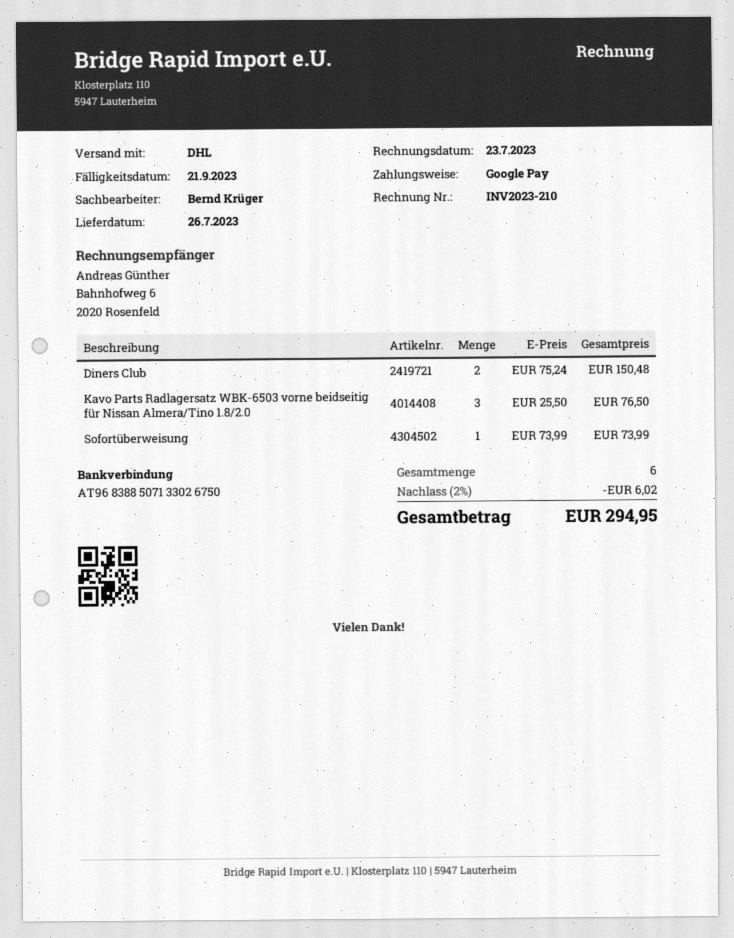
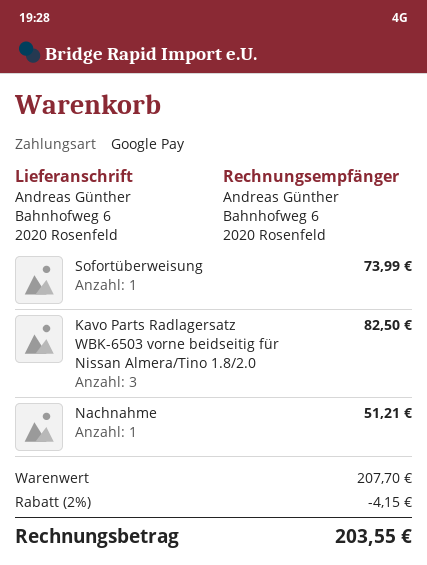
Diners Club: 2 for 150.48 -> none
Kavo Parts Radlagersatz WBK-6503 vorne beidseitig für Nissan Almera/Tino 1.8/2.0: 3 for 76.50 -> 3 for 82.50
Nachnahme: none -> 1 for 51.21
discount: 2% = 6.02 -> 2% = 4.15
total: 294.95 -> 203.55

